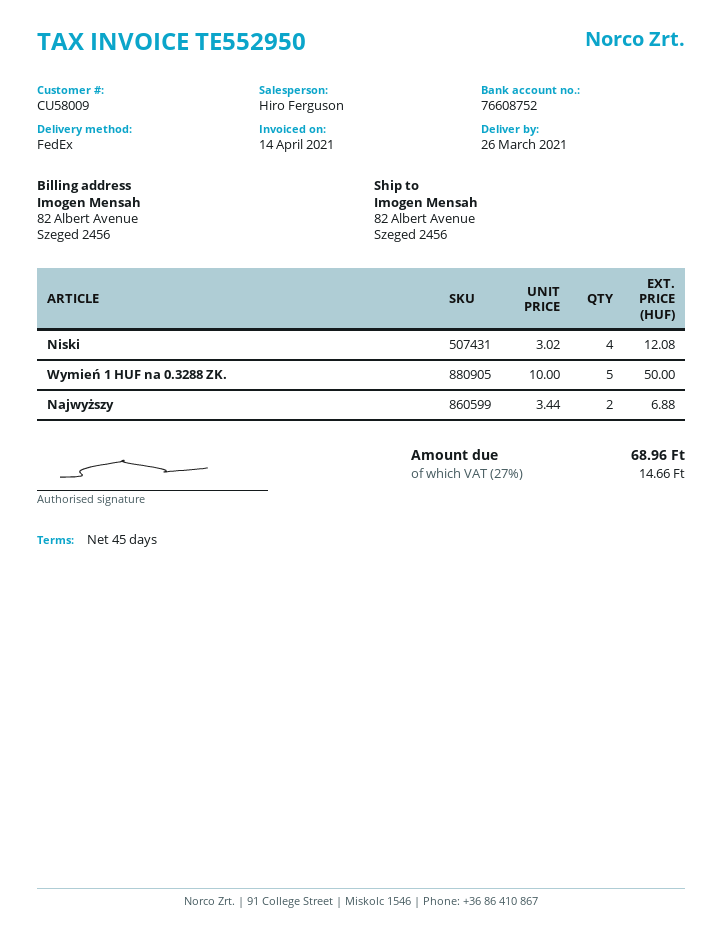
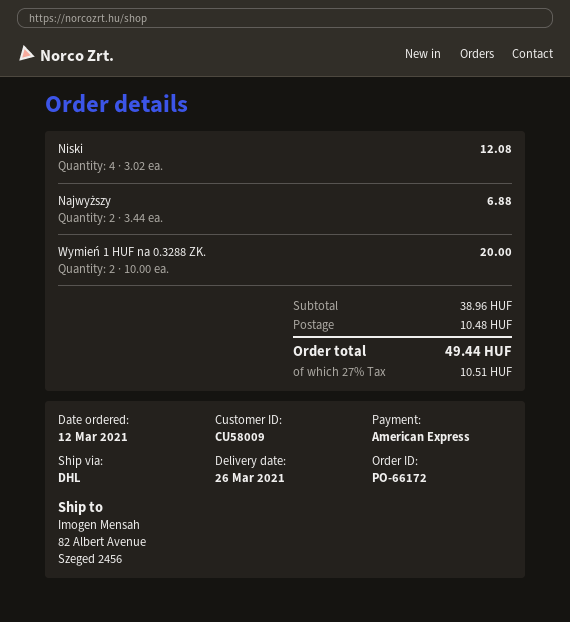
shipping method: FedEx -> DHL
Wymień 1 HUF na 0.3288 ZK.: 5 x 10.00 = 50.00 -> 2 x 10.00 = 20.00
shipping: none -> 10.48
tax: 27% = 14.66 -> 27% = 10.51
total: 68.96 -> 49.44

